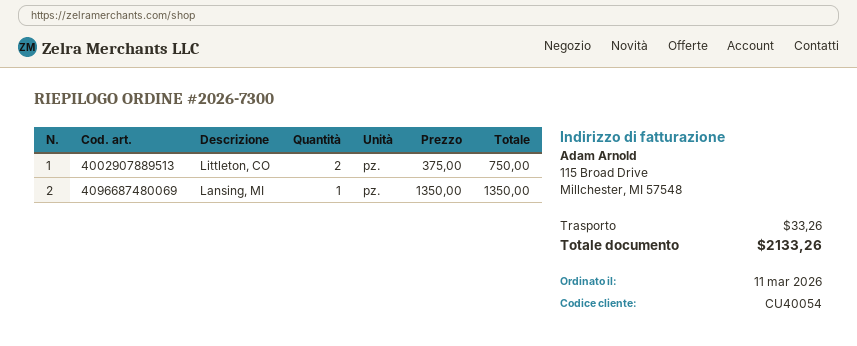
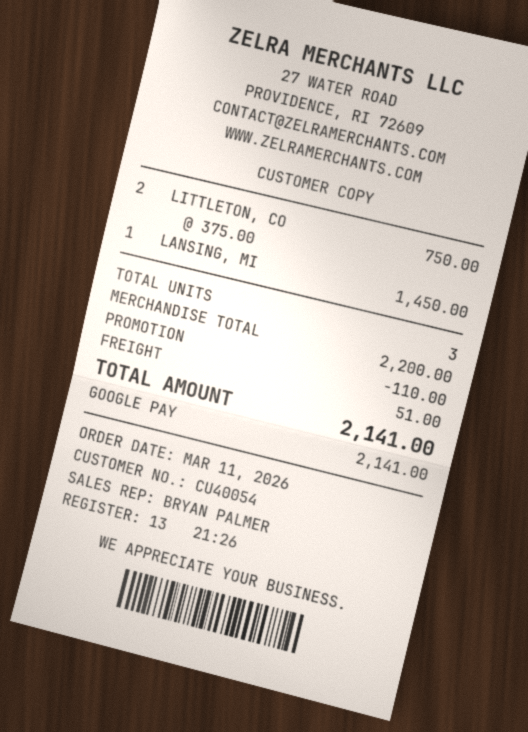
Lansing, MI: 1 x 1350.00 = 1350.00 -> 1 x 1450.00 = 1450.00
discount: none -> 110.00
shipping: 33.26 -> 51.00
total: 2133.26 -> 2141.00

